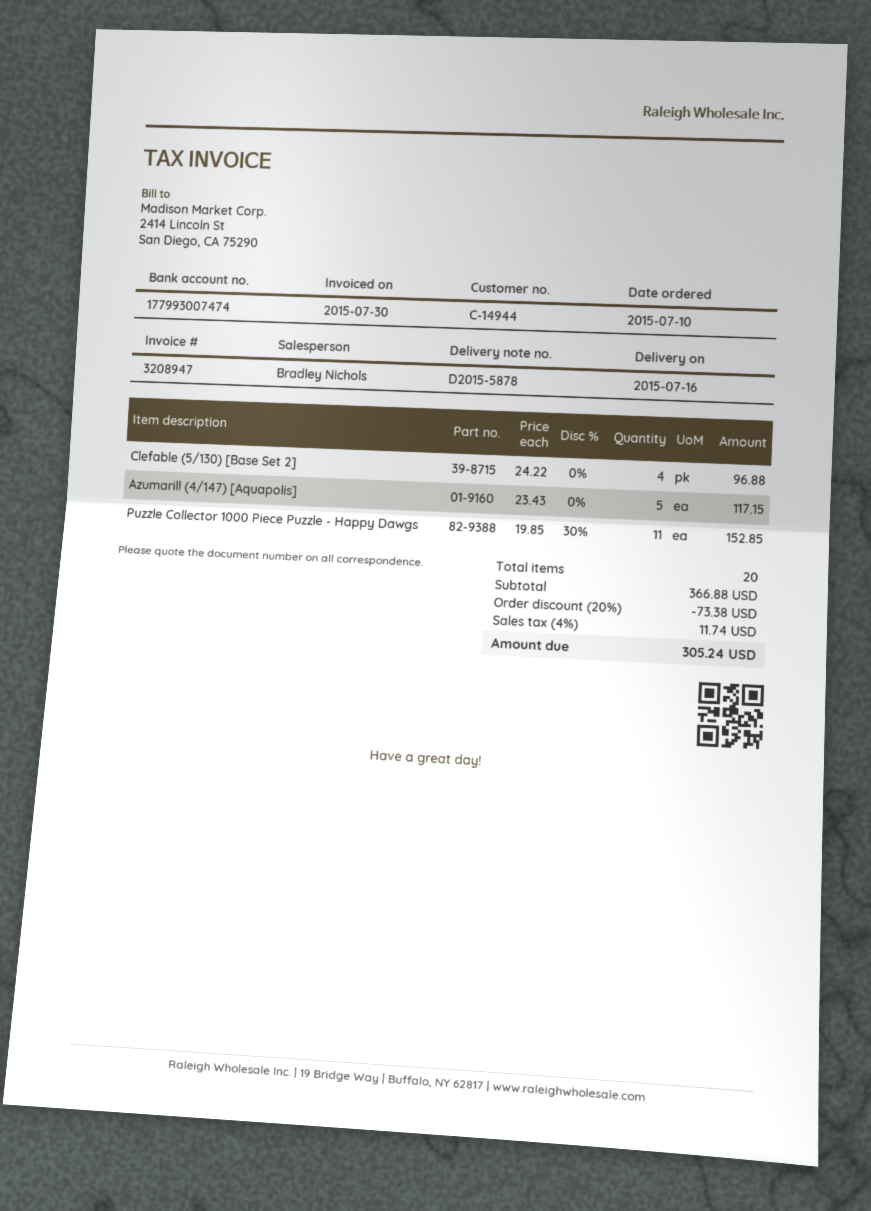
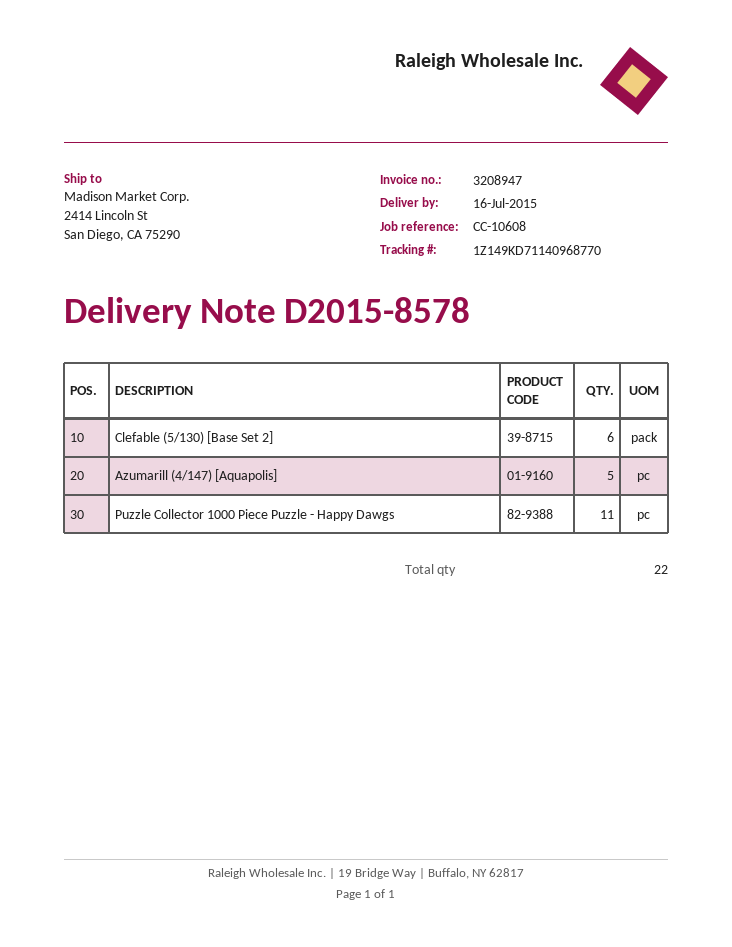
delivery note number: D2015-5878 -> D2015-8578
Clefable (5/130) [Base Set 2]: 4 -> 6
total quantity: 20 -> 22

